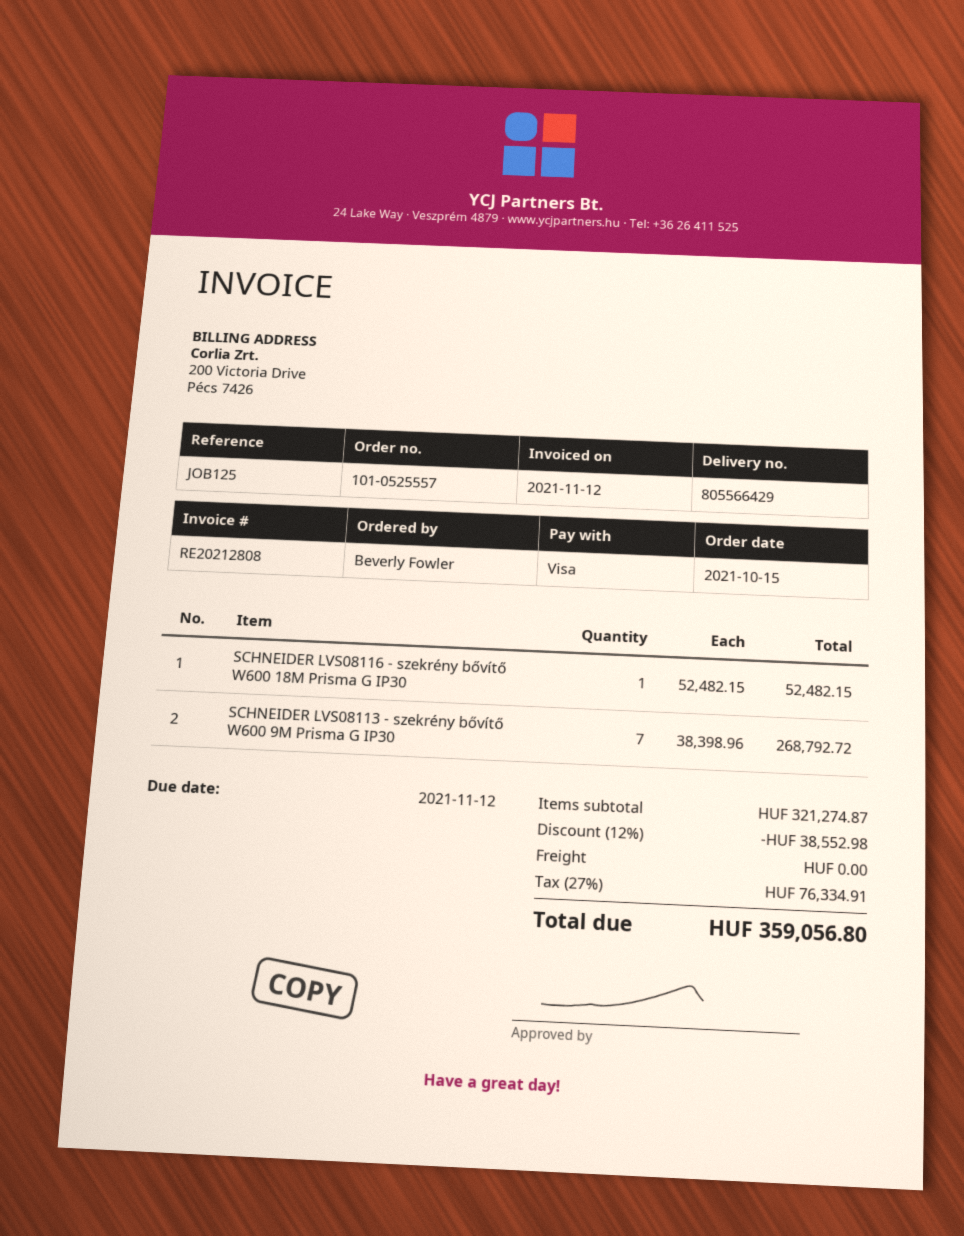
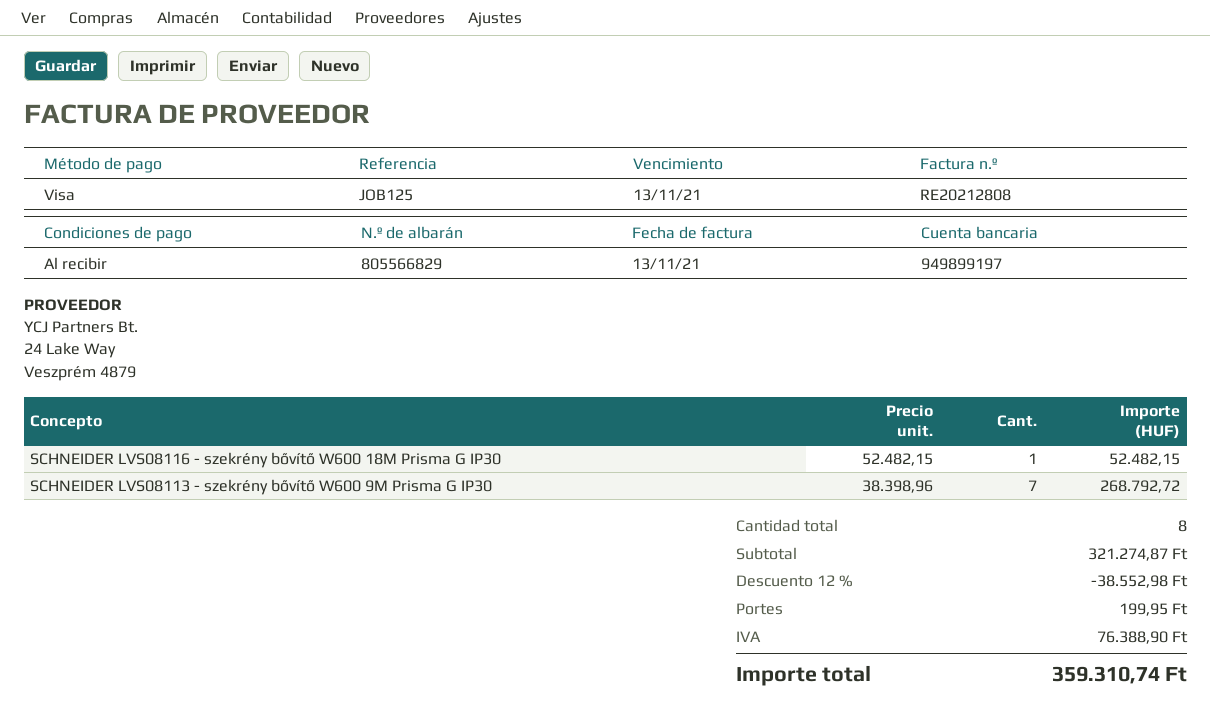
delivery note number: 805566429 -> 805566829
invoice date: 2021-11-12 -> 2021-11-13
due date: 2021-11-12 -> 2021-11-13
shipping: 0.00 -> 199.95
tax: 76334.91 -> 76388.90
total: 359056.80 -> 359310.74

